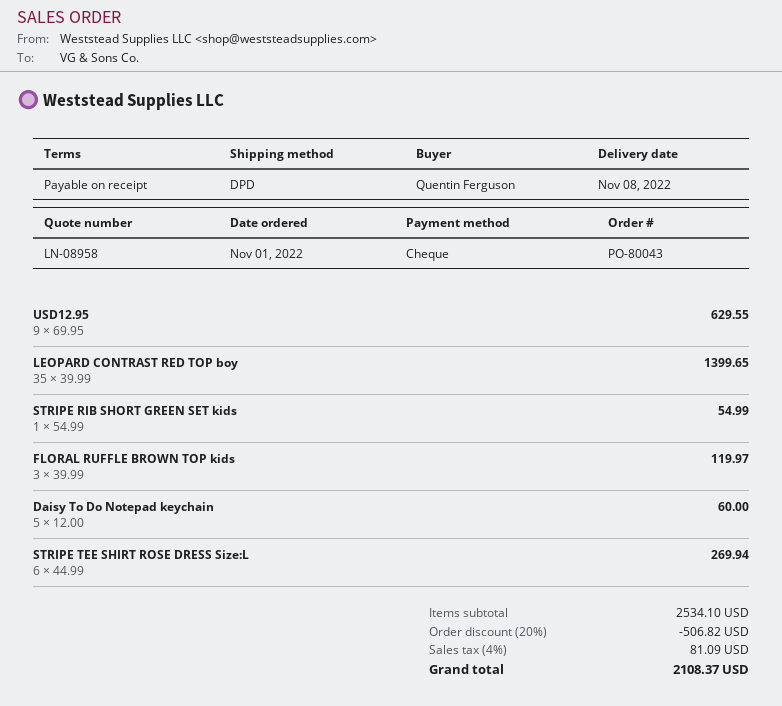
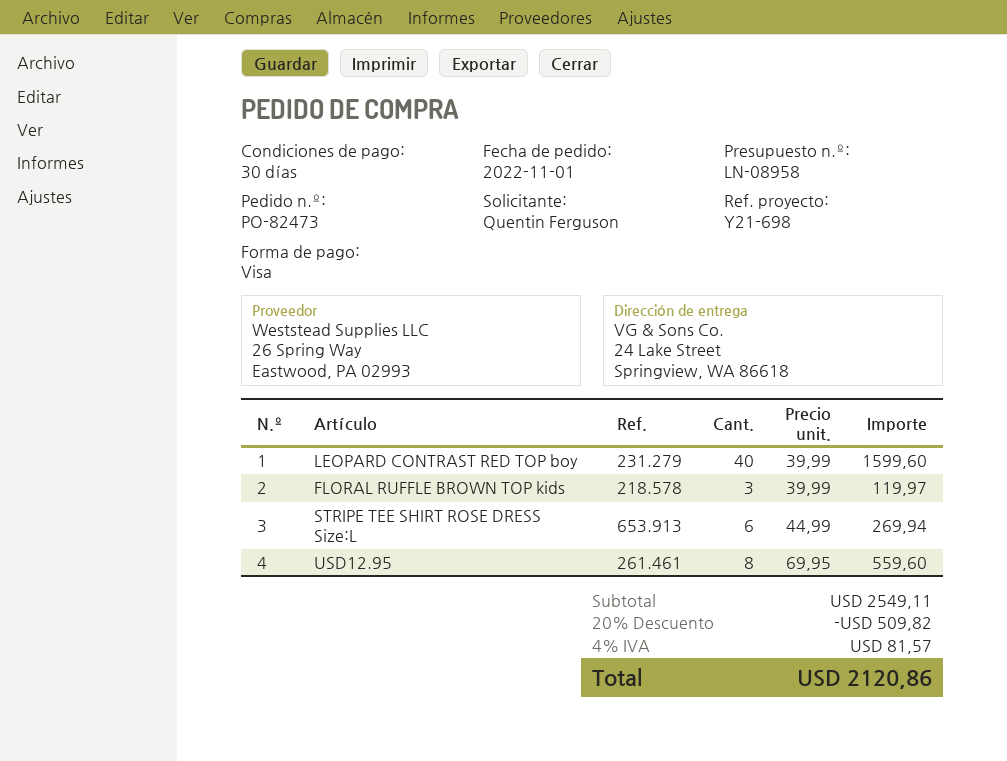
order number: PO-80043 -> PO-82473
payment terms: on receipt -> 30 days
payment method: cheque -> Visa
USD12.95: 9 x 69.95 = 629.55 -> 8 x 69.95 = 559.60
LEOPARD CONTRAST RED TOP boy: 35 x 39.99 = 1399.65 -> 40 x 39.99 = 1599.60
STRIPE RIB SHORT GREEN SET kids: 1 x 54.99 = 54.99 -> none
Daisy To Do Notepad keychain: 5 x 12.00 = 60.00 -> none
subtotal: 2534.10 -> 2549.11
discount: 20% = 506.82 -> 20% = 509.82
tax: 4% = 81.09 -> 4% = 81.57
total: 2108.37 -> 2120.86

